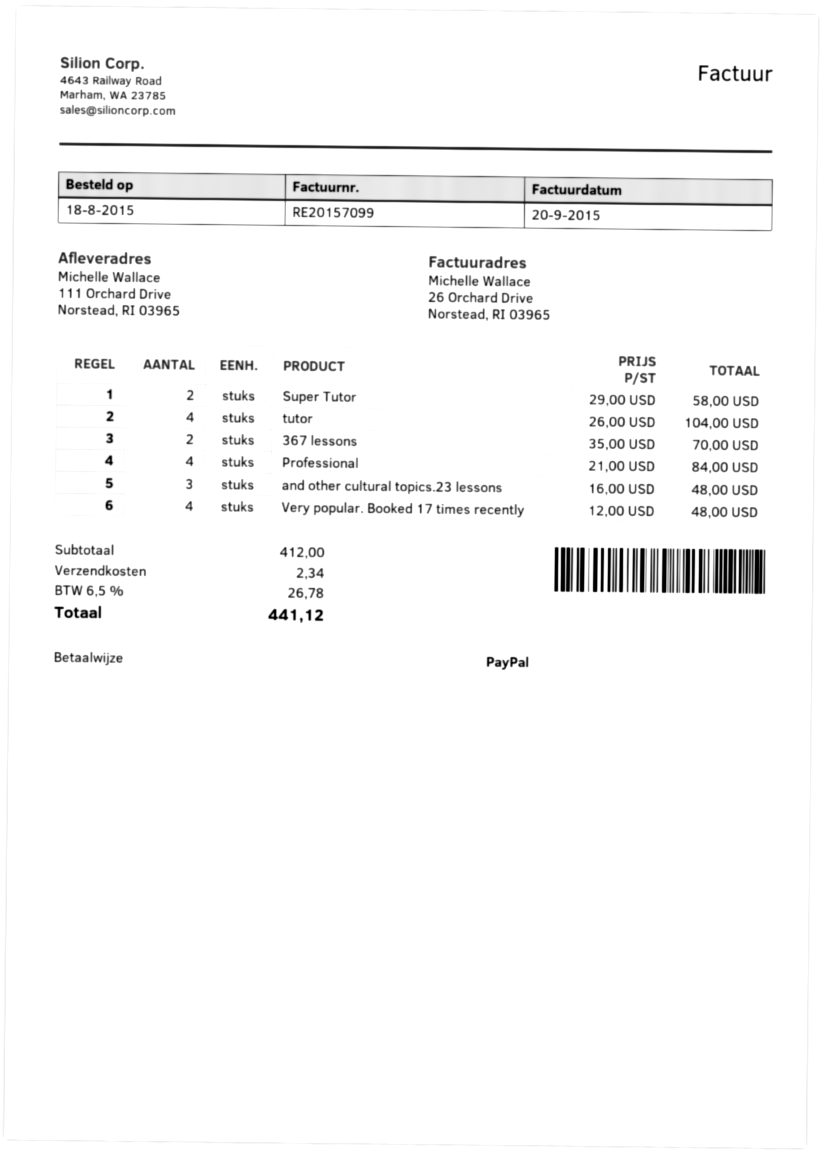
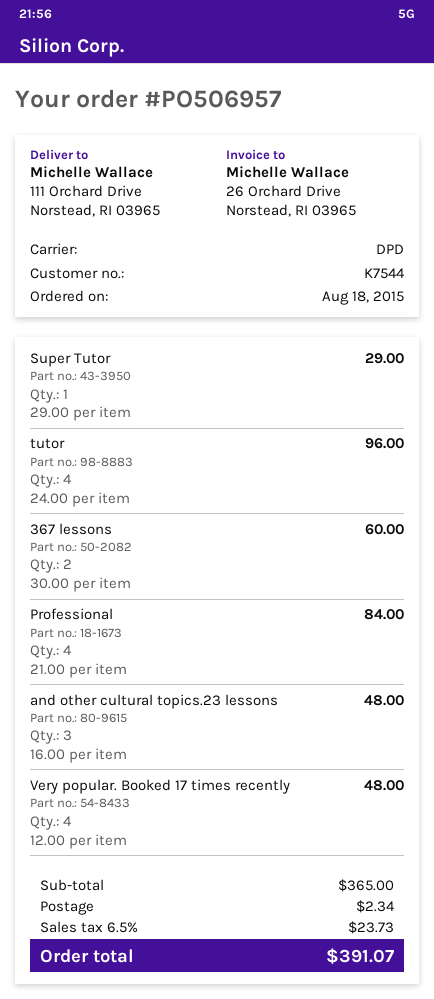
Super Tutor: 2 x 29.00 = 58.00 -> 1 x 29.00 = 29.00
tutor: 4 x 26.00 = 104.00 -> 4 x 24.00 = 96.00
367 lessons: 2 x 35.00 = 70.00 -> 2 x 30.00 = 60.00
subtotal: 412.00 -> 365.00
tax: 6.5% = 26.78 -> 6.5% = 23.73
total: 441.12 -> 391.07

